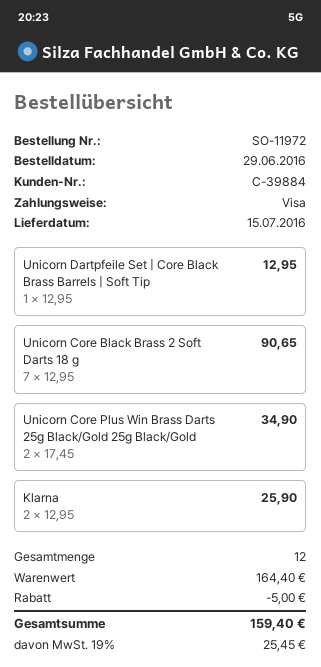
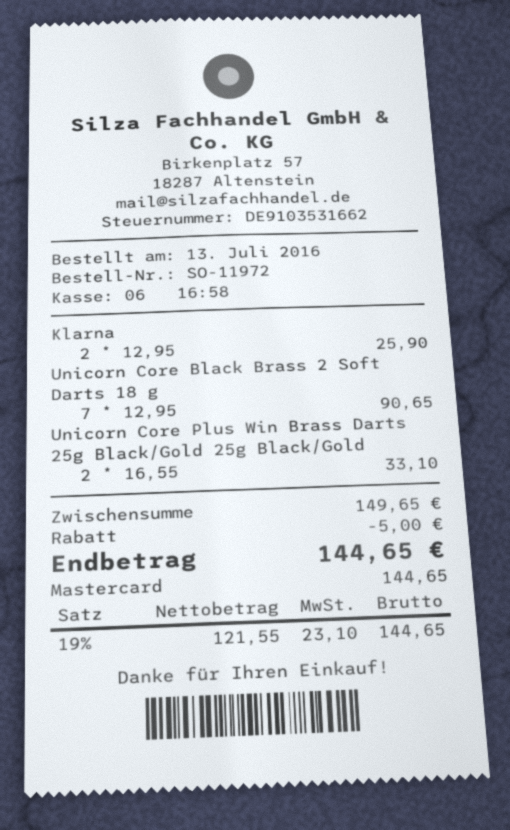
order date: 2016-06-29 -> 2016-07-13
payment method: Visa -> Mastercard
Unicorn Dartpfeile Set | Core Black Brass Barrels | Soft Tip: 1 x 12.95 = 12.95 -> none
Unicorn Core Plus Win Brass Darts 25g Black/Gold 25g Black/Gold: 2 x 17.45 = 34.90 -> 2 x 16.55 = 33.10
subtotal: 164.40 -> 149.65
tax: 19% = 25.45 -> 19% = 23.10
total: 159.40 -> 144.65

